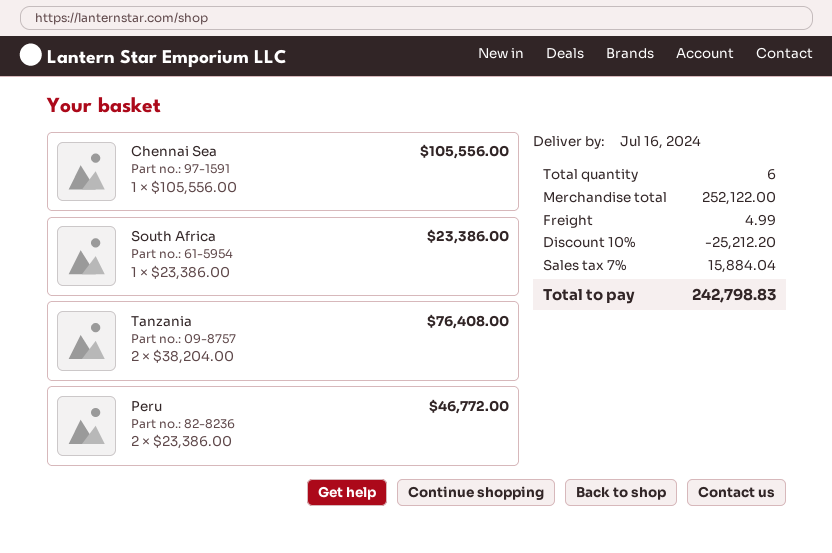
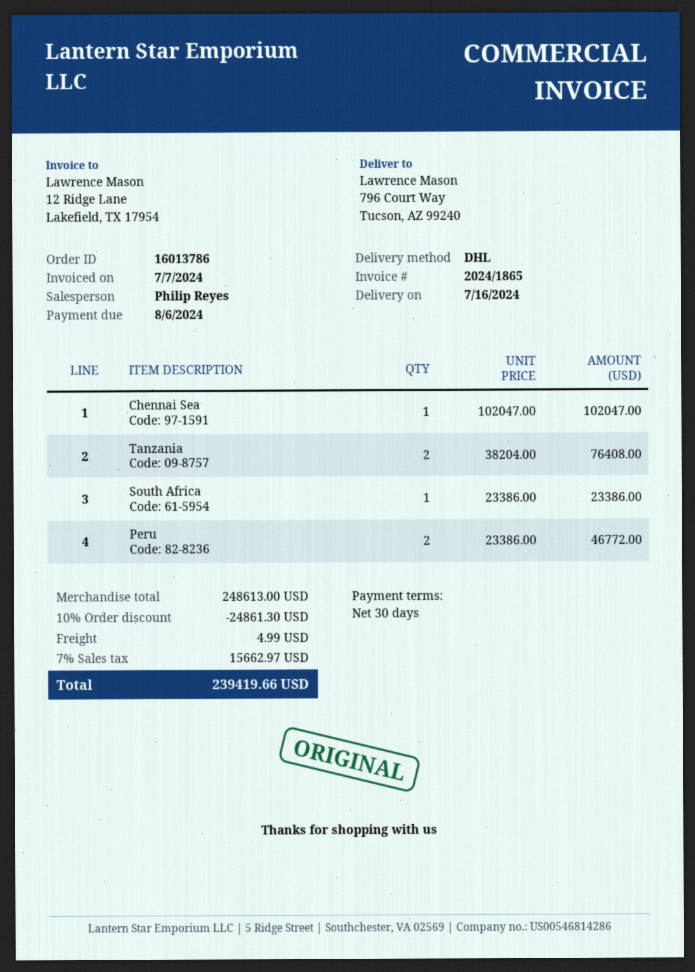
Chennai Sea: 1 x 105556.00 = 105556.00 -> 1 x 102047.00 = 102047.00
subtotal: 252122.00 -> 248613.00
discount: 10% = 25212.20 -> 10% = 24861.30
tax: 7% = 15884.04 -> 7% = 15662.97
total: 242798.83 -> 239419.66

